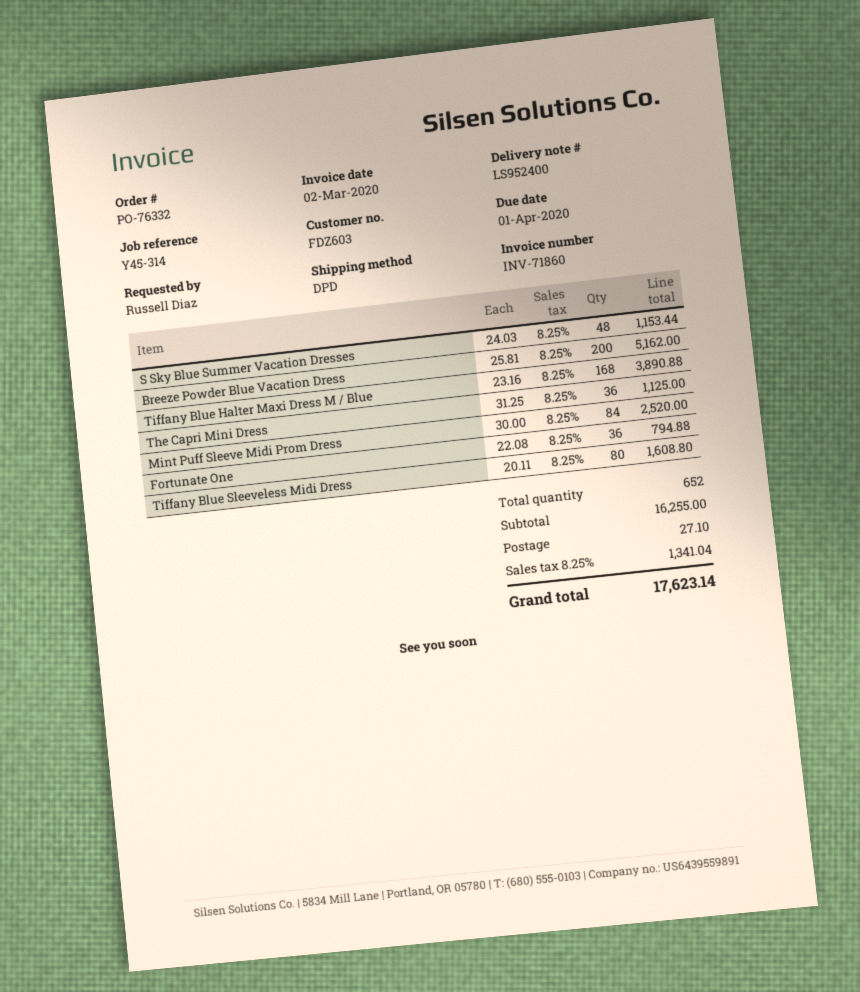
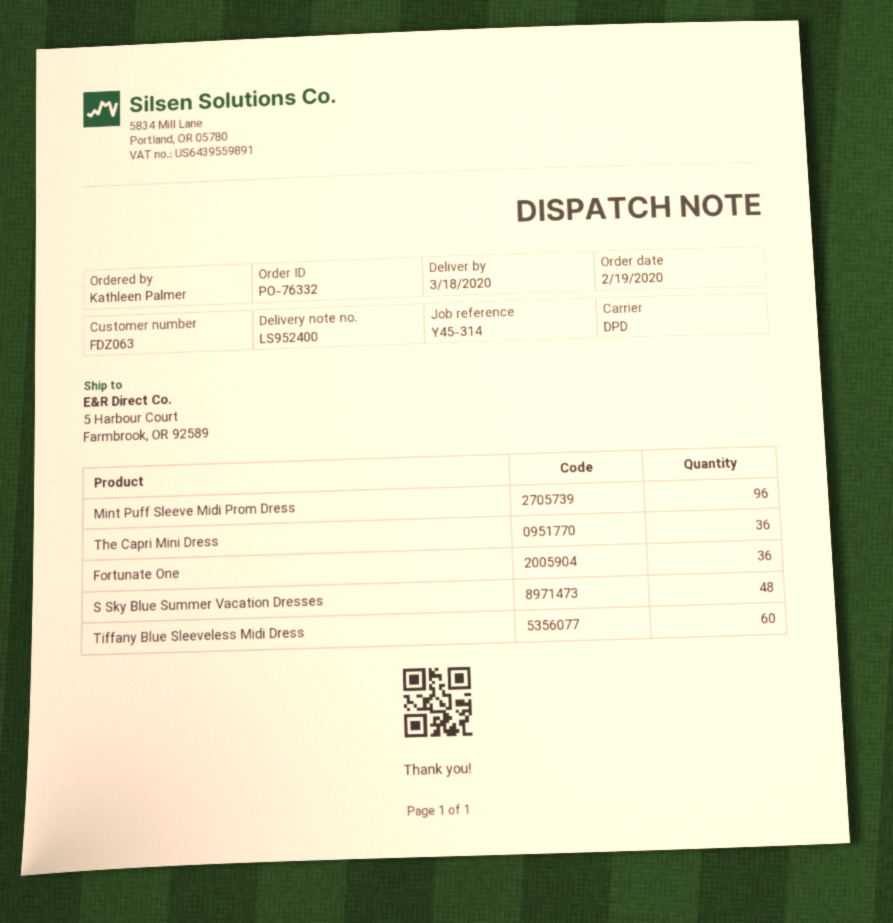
customer number: FDZ603 -> FDZ063
ordered by: Russell Diaz -> Kathleen Palmer
Breeze Powder Blue Vacation Dress: 200 -> none
Tiffany Blue Halter Maxi Dress M / Blue: 168 -> none
Mint Puff Sleeve Midi Prom Dress: 84 -> 96
Tiffany Blue Sleeveless Midi Dress: 80 -> 60

